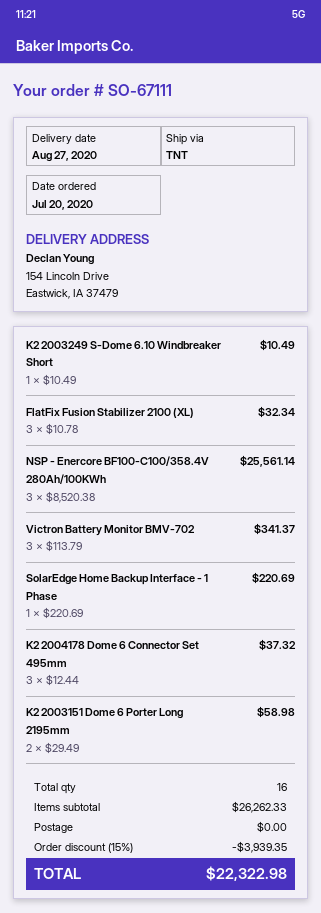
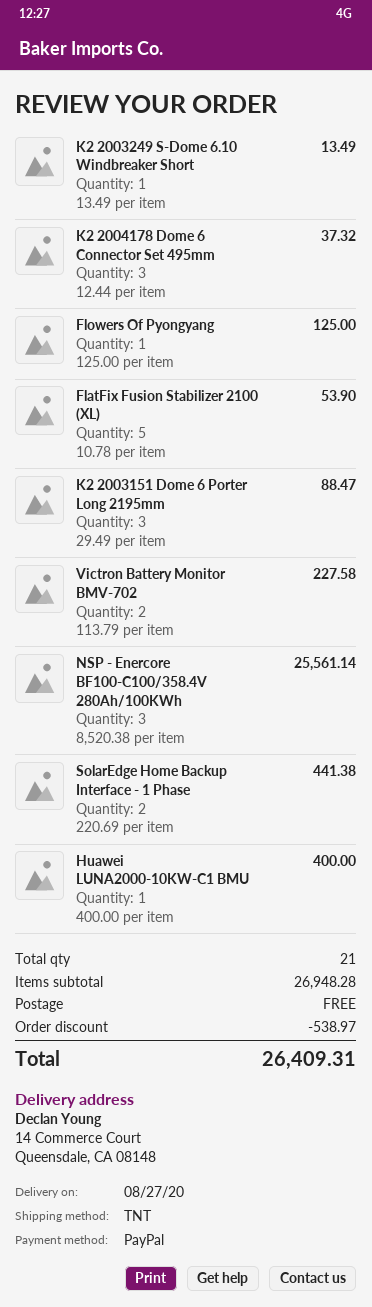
ship to: 154 Lincoln Drive, Eastwick, IA 37479 -> 14 Commerce Court, Queensdale, CA 08148
K2 2003249 S-Dome 6.10 Windbreaker Short: 1 x 10.49 = 10.49 -> 1 x 13.49 = 13.49
FlatFix Fusion Stabilizer 2100 (XL): 3 x 10.78 = 32.34 -> 5 x 10.78 = 53.90
Victron Battery Monitor BMV-702: 3 x 113.79 = 341.37 -> 2 x 113.79 = 227.58
SolarEdge Home Backup Interface - 1 Phase: 1 x 220.69 = 220.69 -> 2 x 220.69 = 441.38
K2 2003151 Dome 6 Porter Long 2195mm: 2 x 29.49 = 58.98 -> 3 x 29.49 = 88.47
Flowers Of Pyongyang: none -> 1 x 125.00 = 125.00
Huawei LUNA2000-10KW-C1 BMU: none -> 1 x 400.00 = 400.00
total quantity: 16 -> 21
subtotal: 26262.33 -> 26948.28
discount: 3939.35 -> 538.97
total: 22322.98 -> 26409.31

